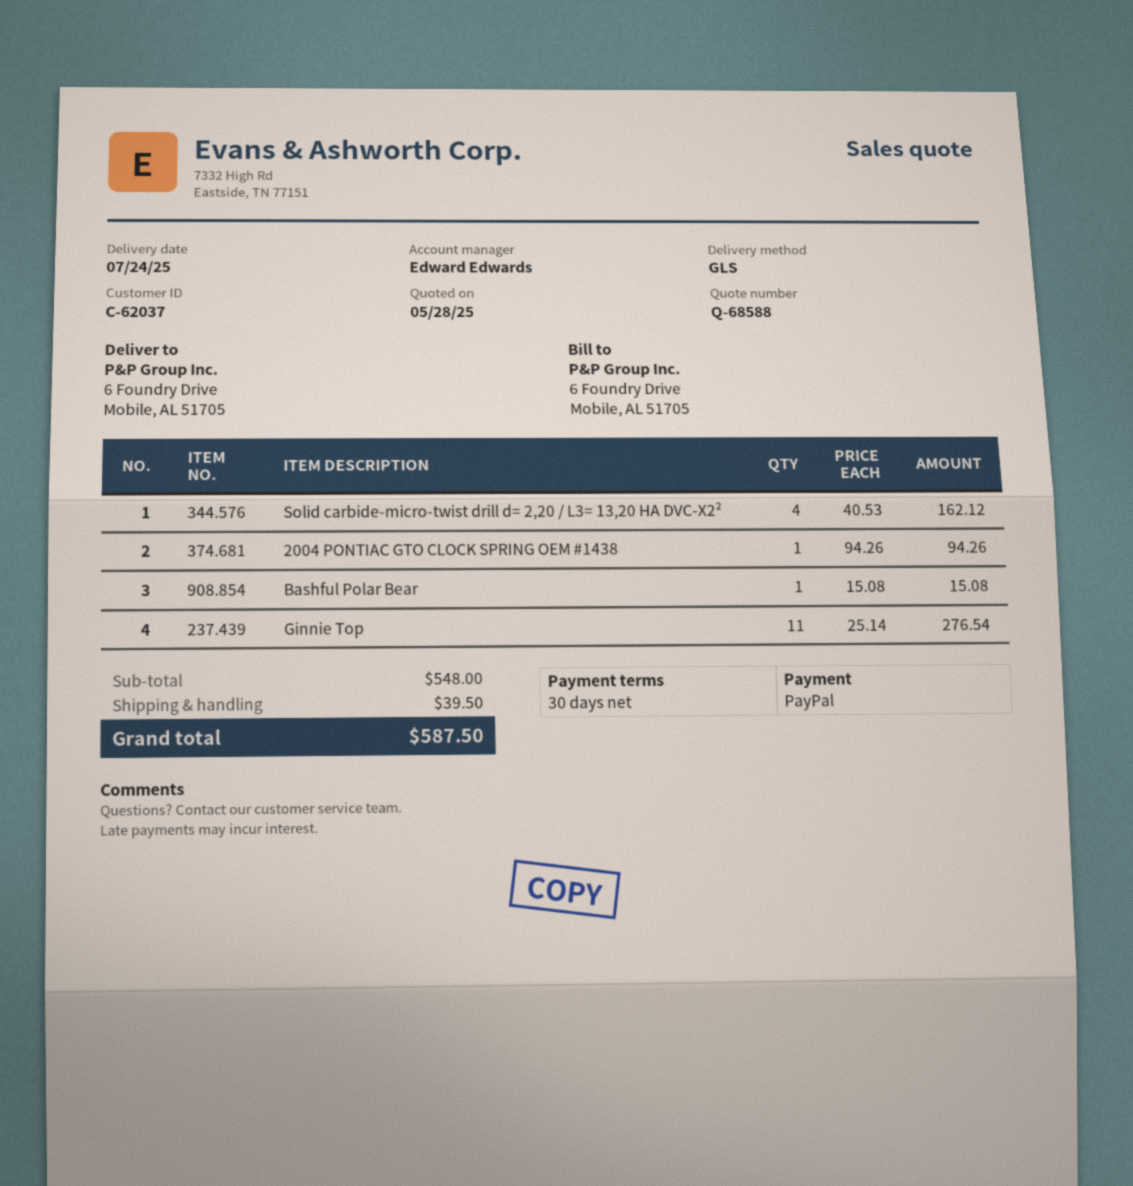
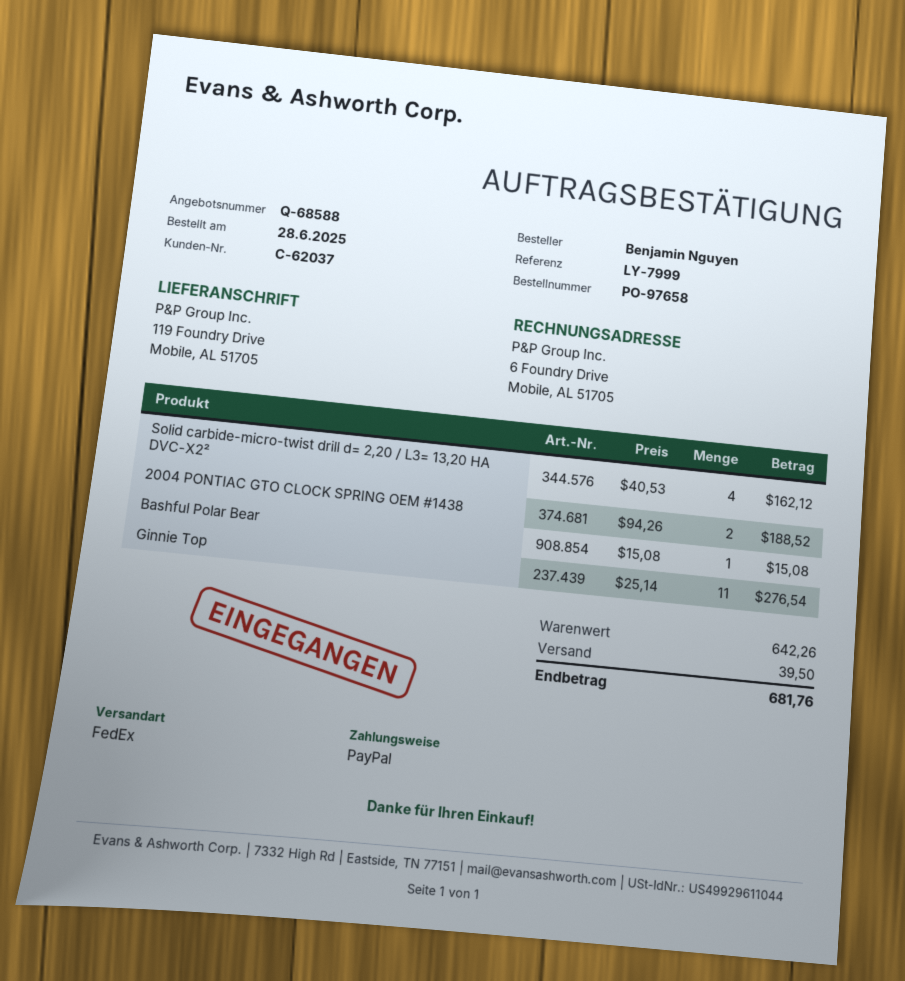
shipping method: GLS -> FedEx
ship to: 6 Foundry Drive, Mobile, AL 51705 -> 119 Foundry Drive, Mobile, AL 51705
2004 PONTIAC GTO CLOCK SPRING OEM #1438: 1 x 94.26 = 94.26 -> 2 x 94.26 = 188.52
subtotal: 548.00 -> 642.26
total: 587.50 -> 681.76

